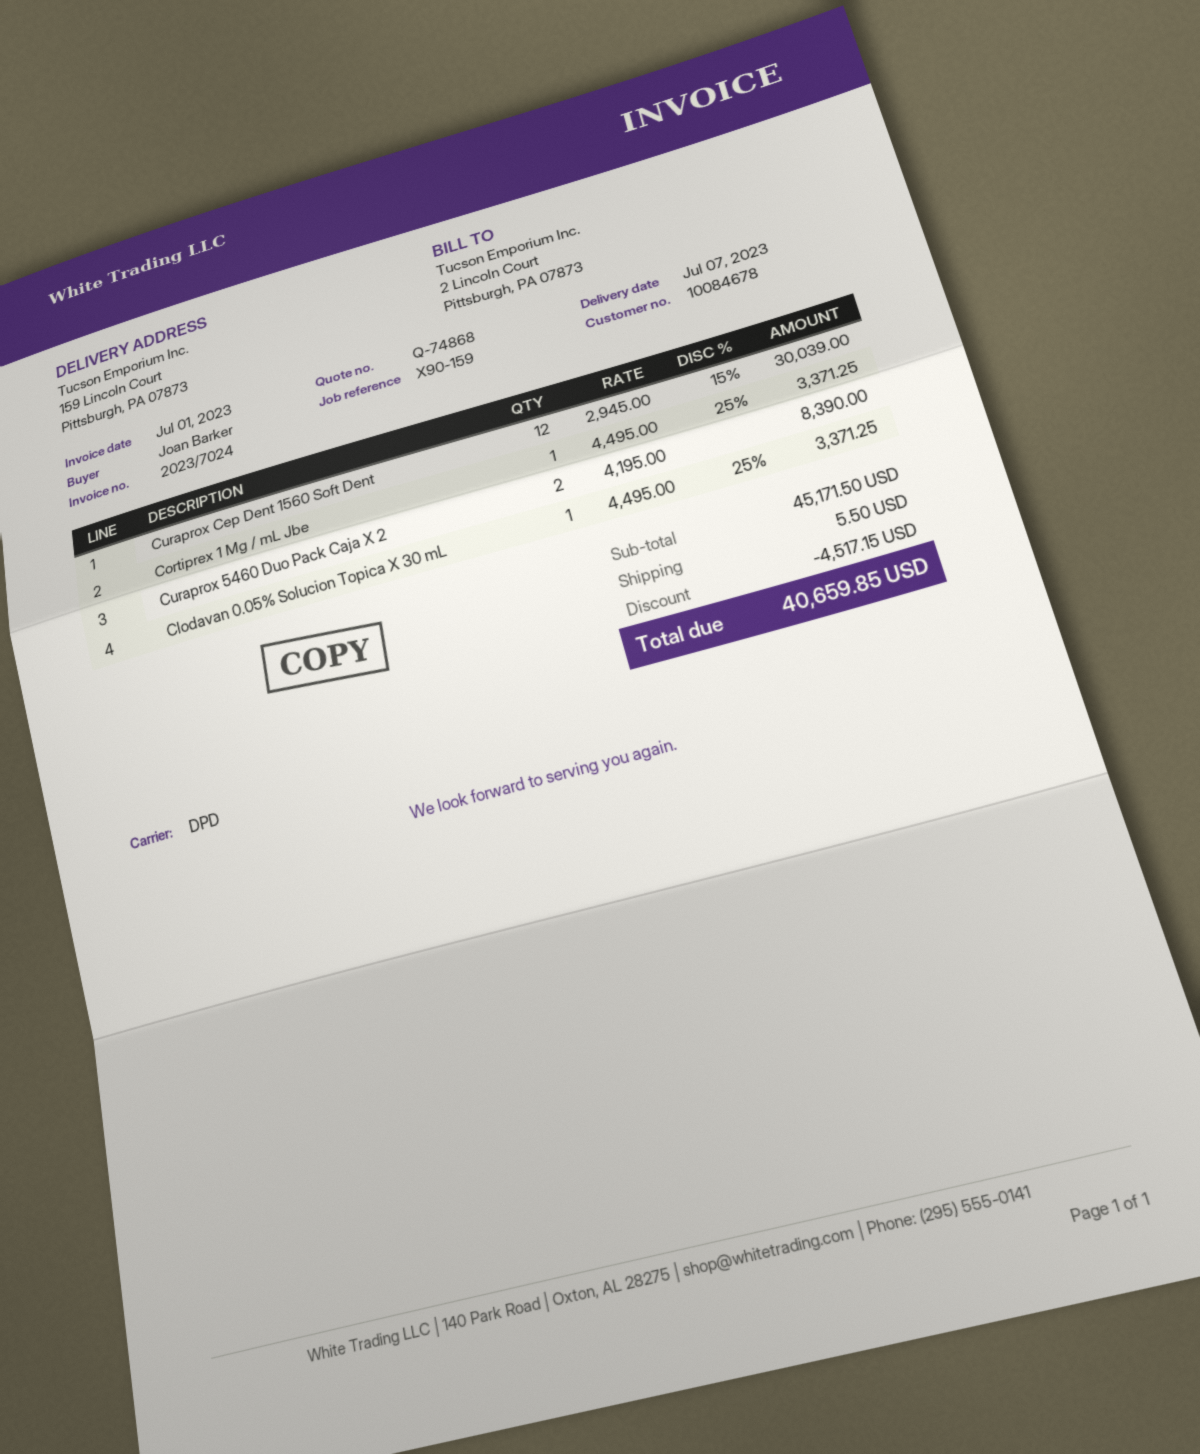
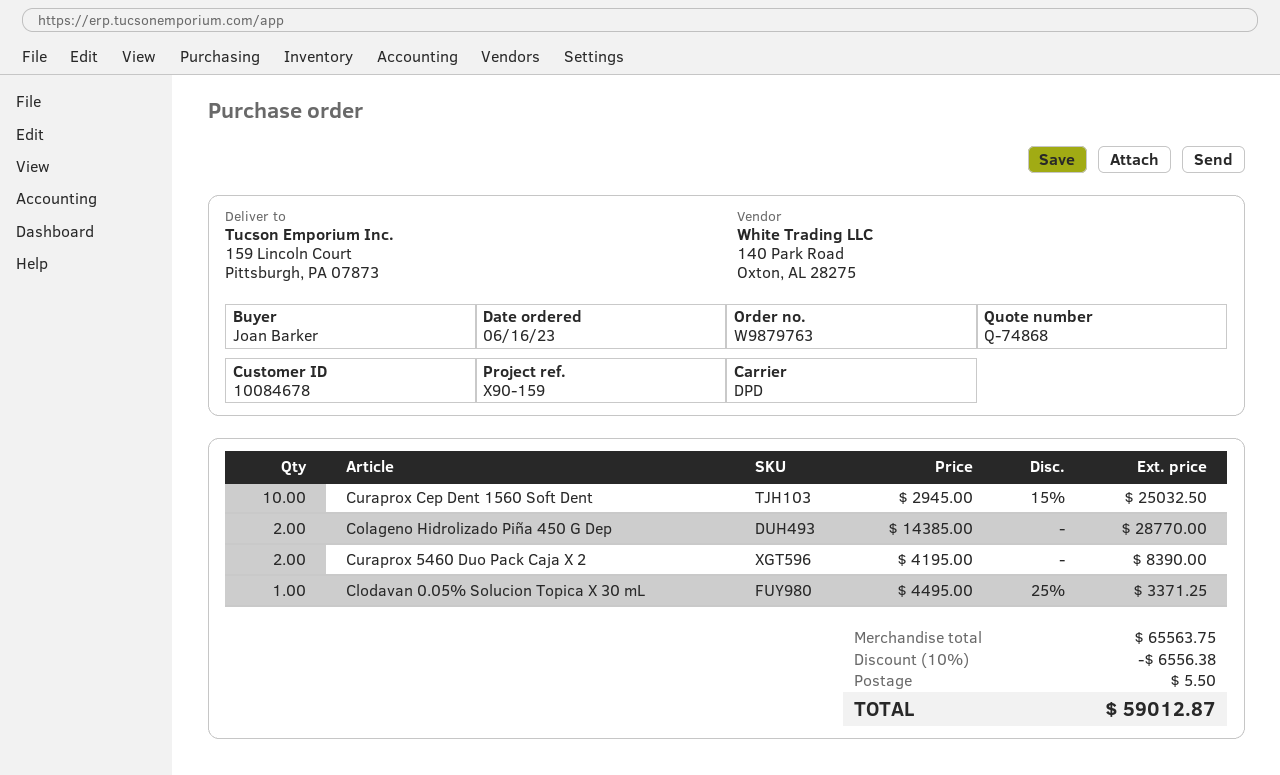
Curaprox Cep Dent 1560 Soft Dent: 12 x 2945.00 - 15% = 30039.00 -> 10 x 2945.00 - 15% = 25032.50
Cortiprex 1 Mg / mL Jbe: 1 x 4495.00 - 25% = 3371.25 -> none
Colageno Hidrolizado Piña 450 G Dep: none -> 2 x 14385.00 = 28770.00
subtotal: 45171.50 -> 65563.75
discount: 4517.15 -> 6556.38
total: 40659.85 -> 59012.87

